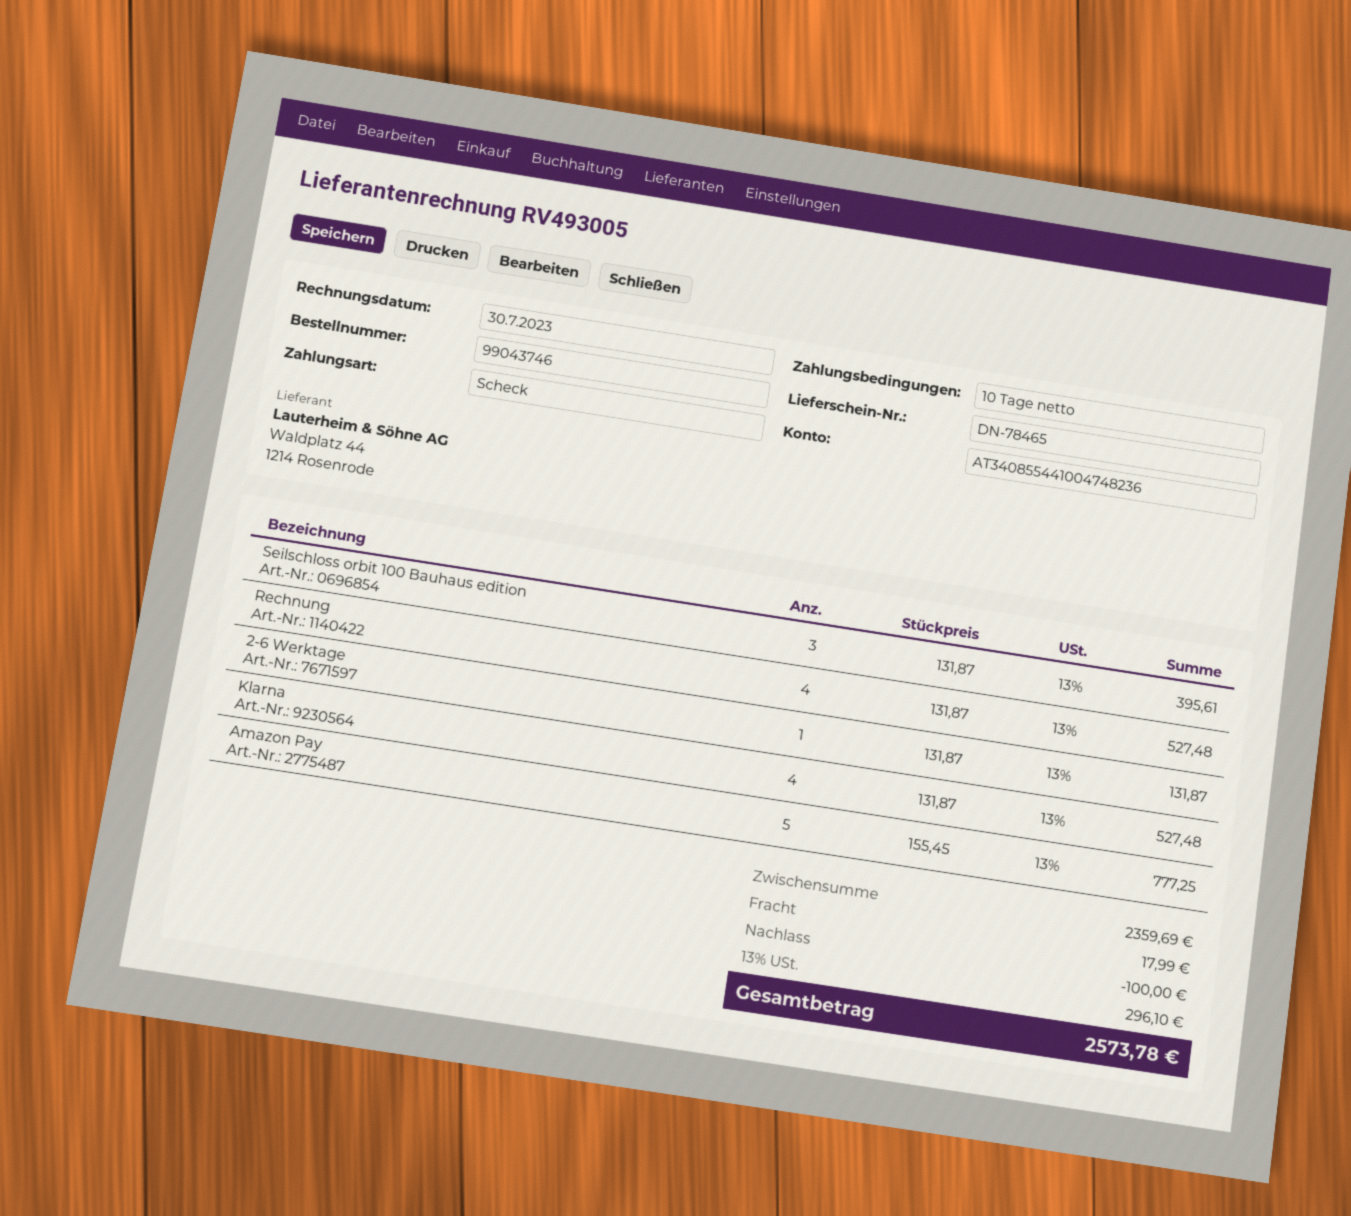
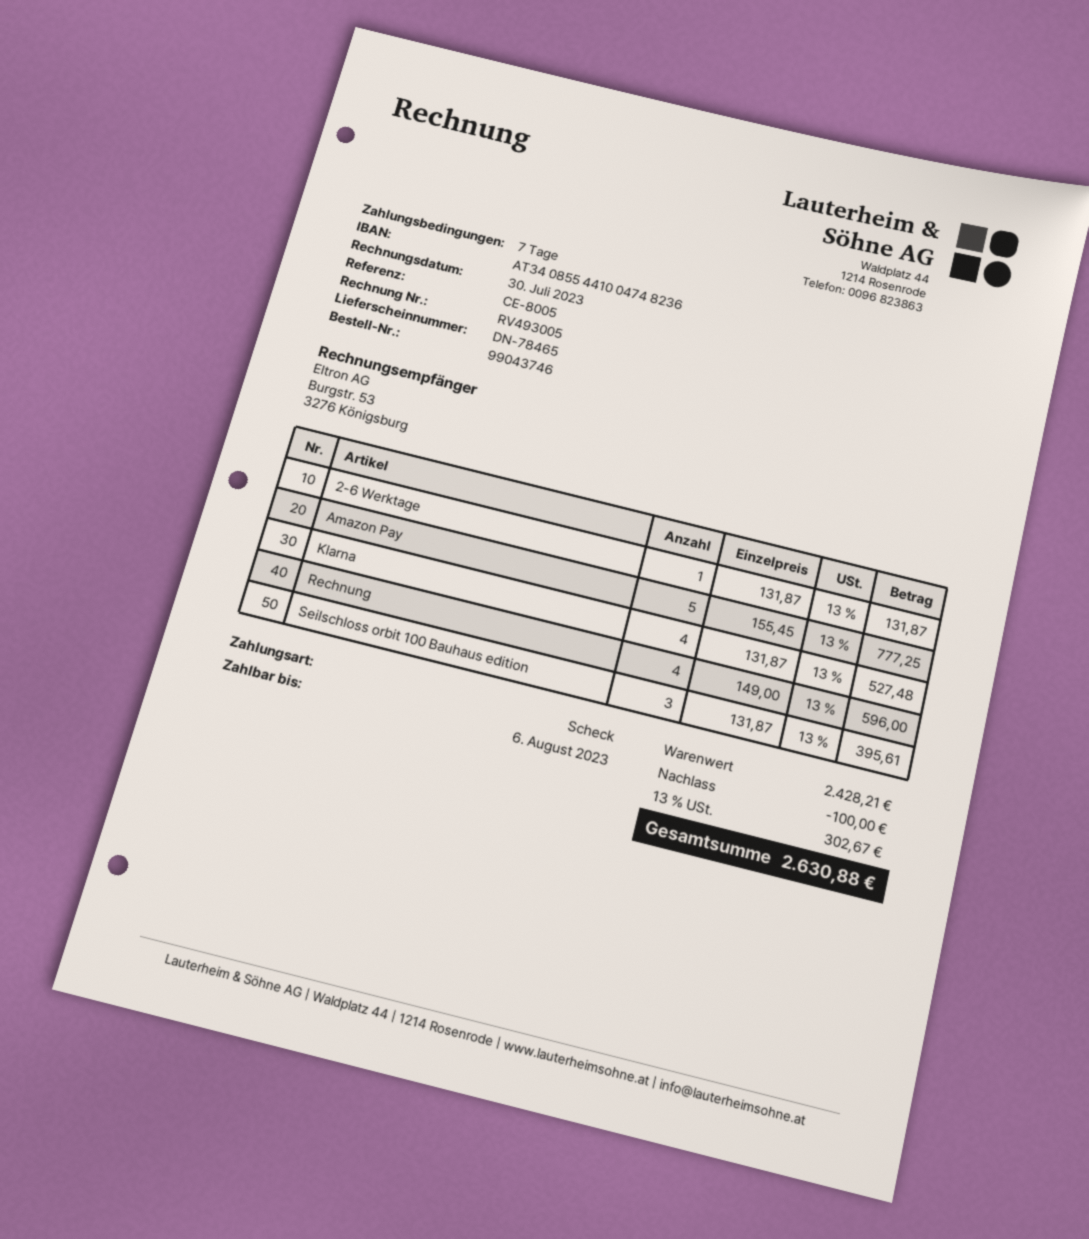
payment terms: 10 days -> 7 days
Rechnung: 4 x 131.87 = 527.48 -> 4 x 149.00 = 596.00
subtotal: 2359.69 -> 2428.21
shipping: 17.99 -> none
tax: 13% = 296.10 -> 13% = 302.67
total: 2573.78 -> 2630.88

